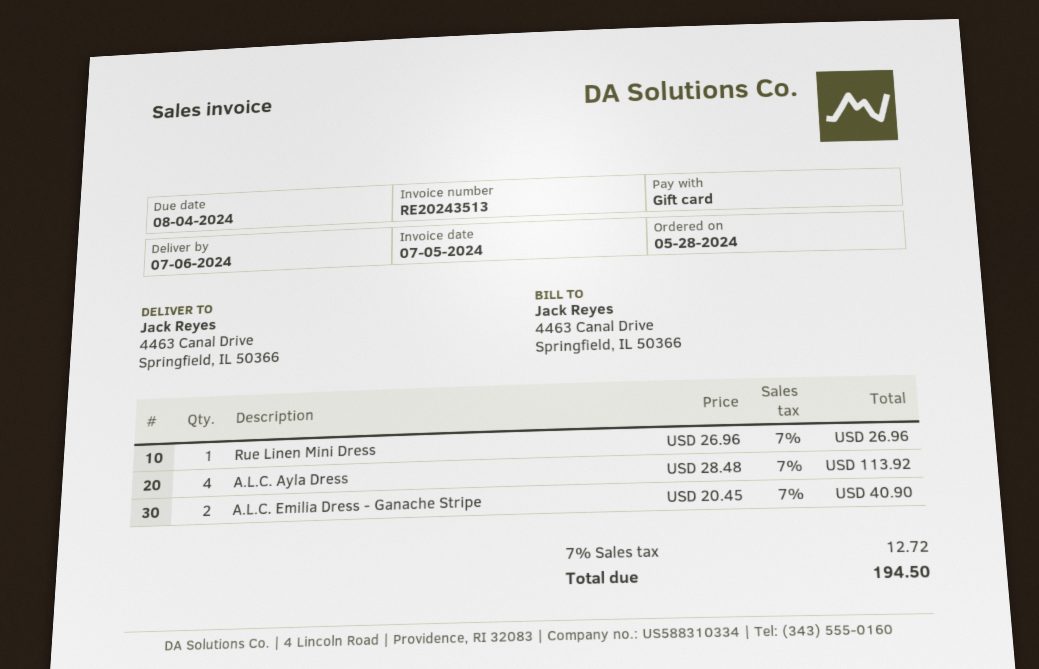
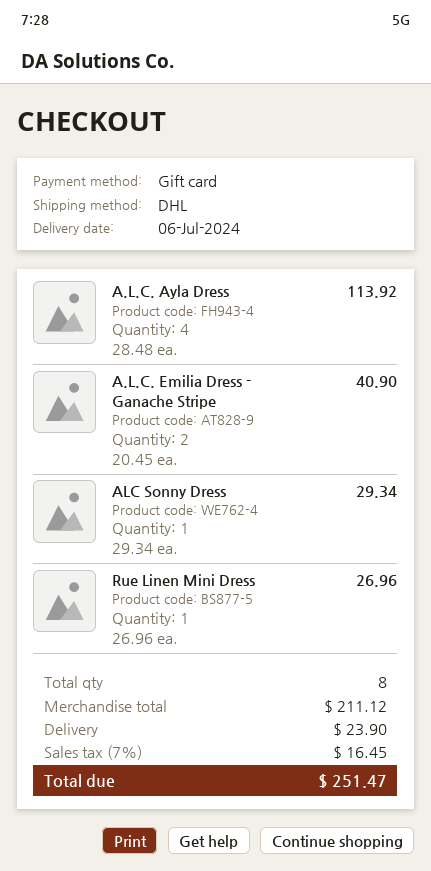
ALC Sonny Dress: none -> 1 x 29.34 = 29.34
shipping: none -> 23.90
tax: 7% = 12.72 -> 7% = 16.45
total: 194.50 -> 251.47

